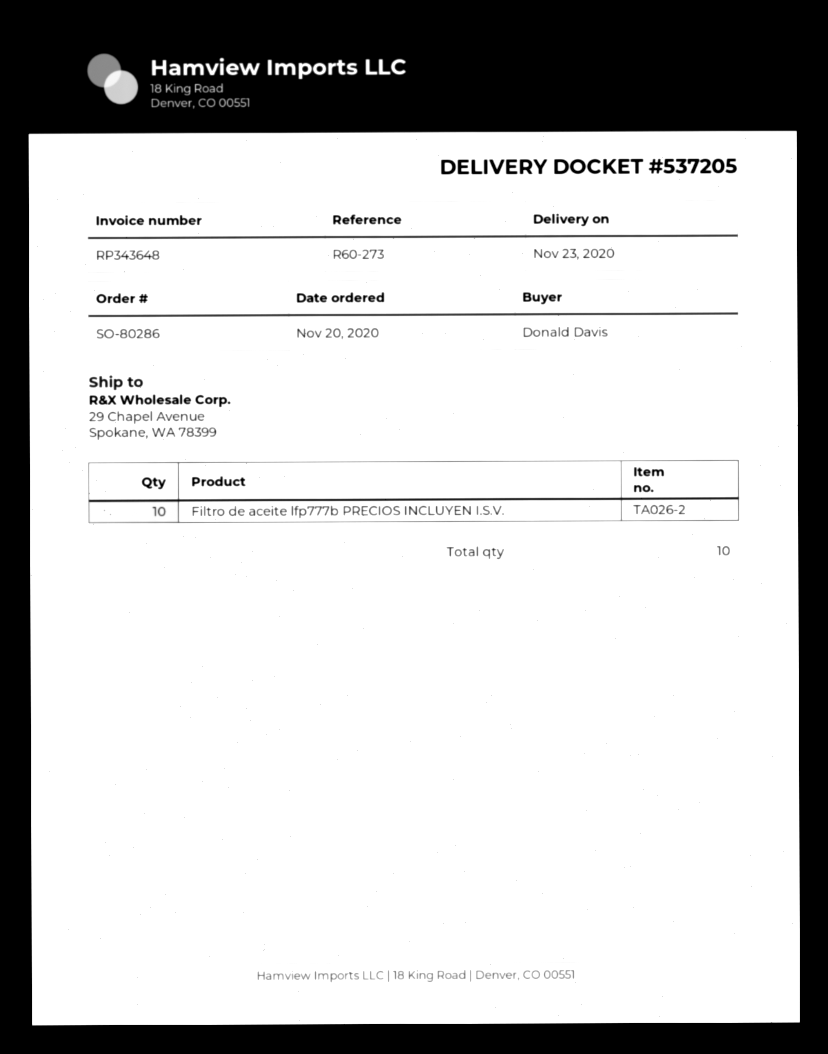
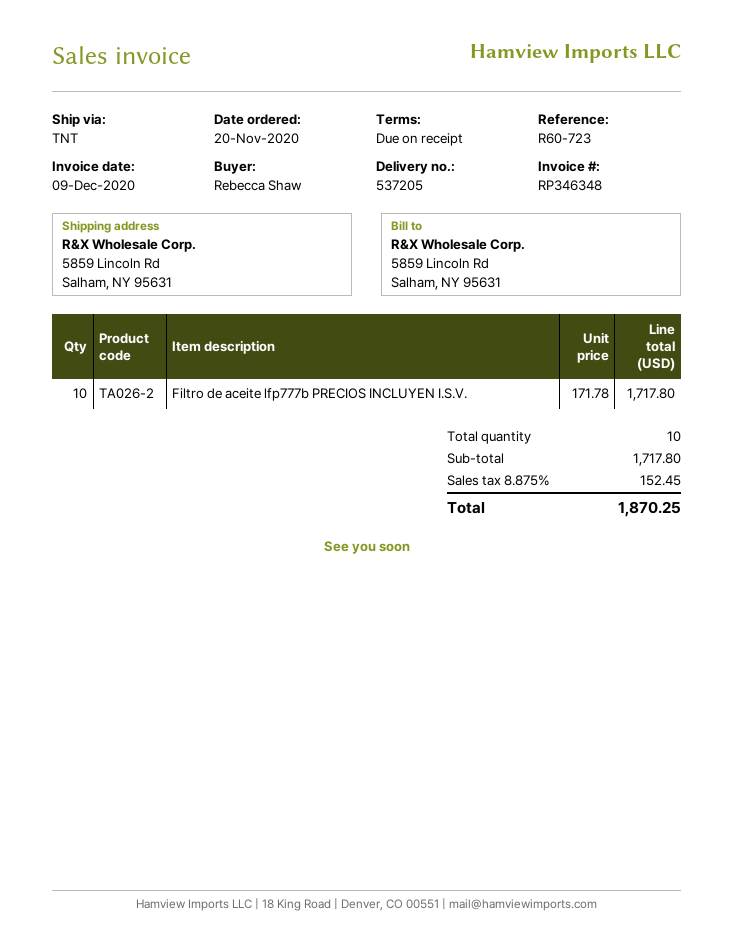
invoice number: RP343648 -> RP346348
reference: R60-273 -> R60-723
ordered by: Donald Davis -> Rebecca Shaw
ship to: 29 Chapel Avenue, Spokane, WA 78399 -> 5859 Lincoln Rd, Salham, NY 95631

